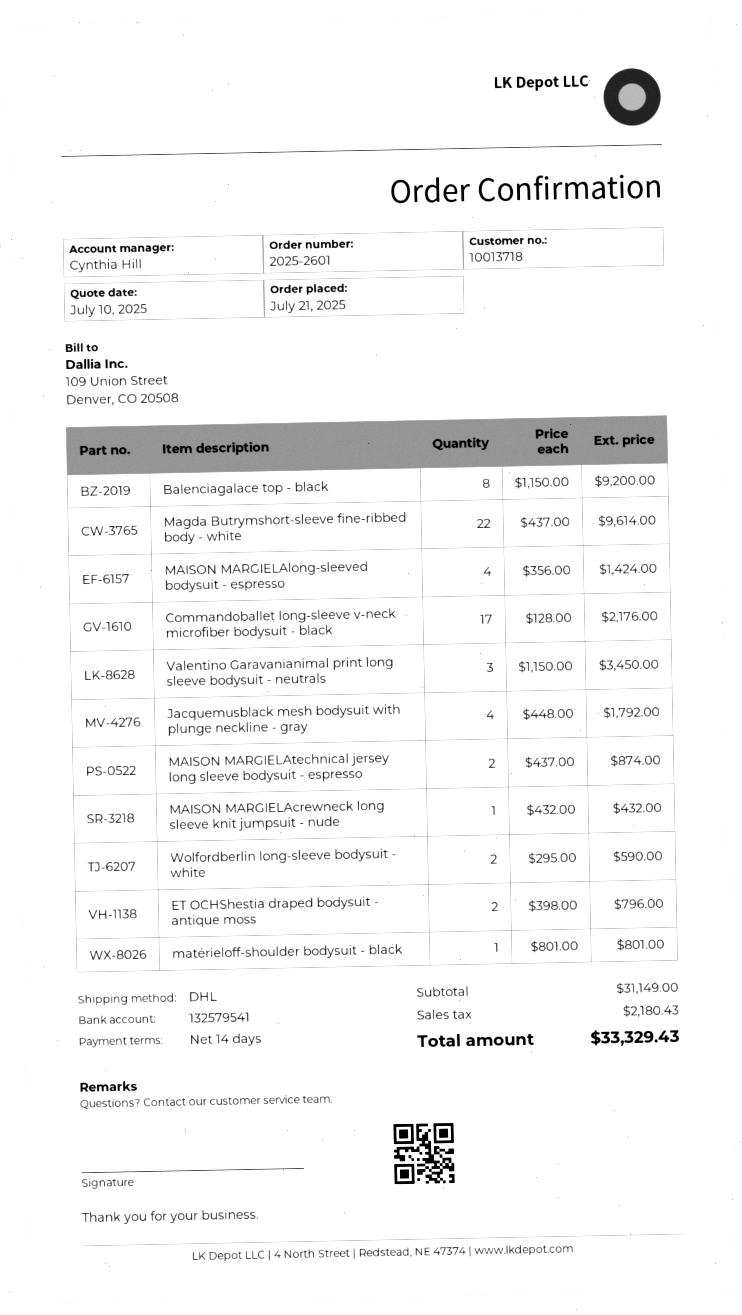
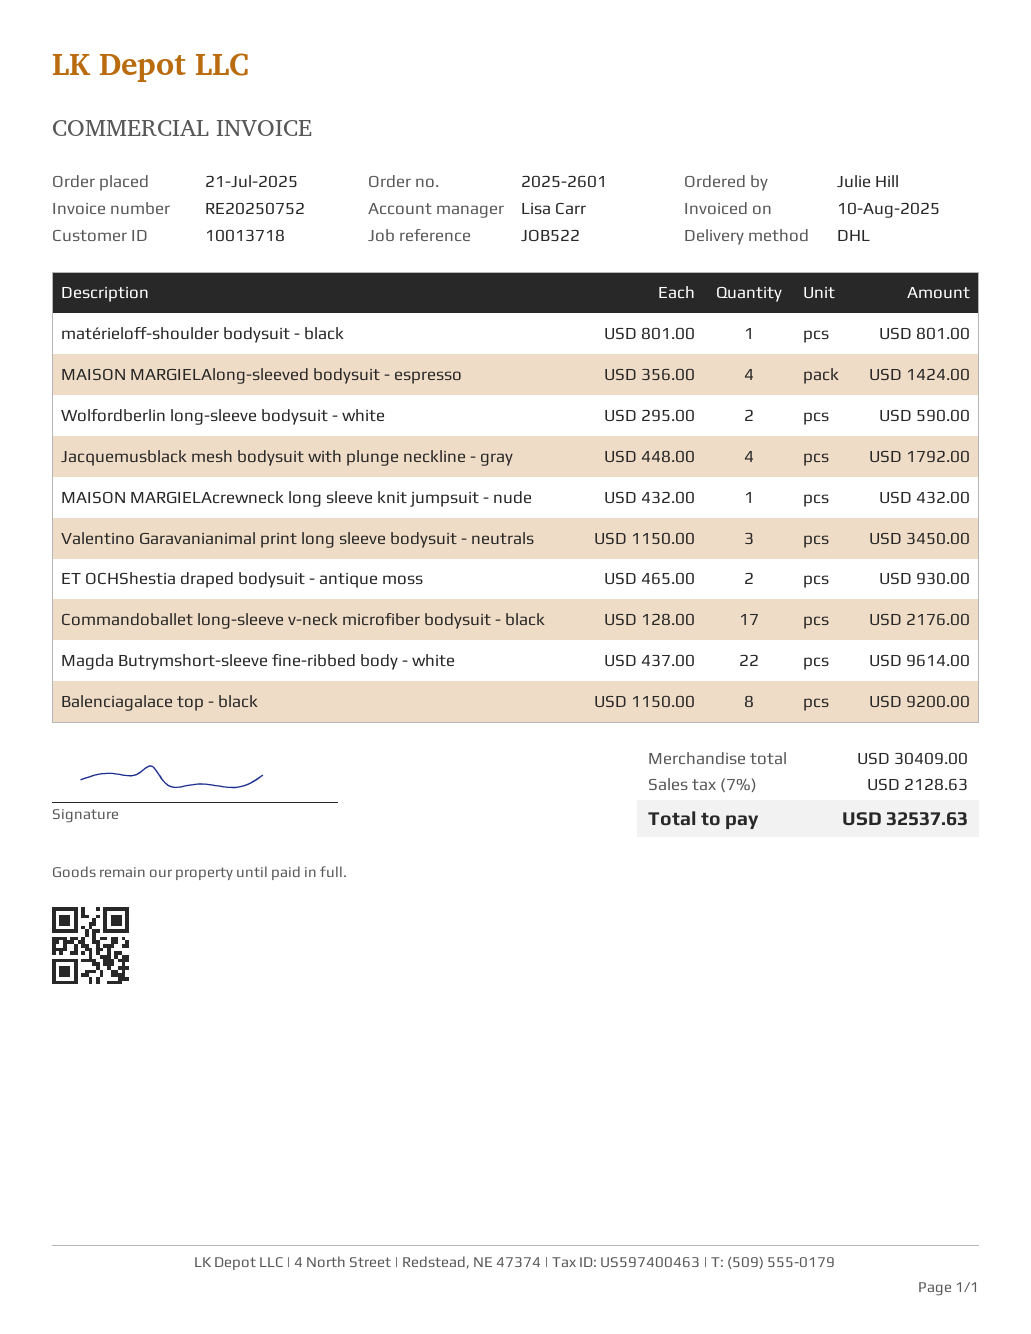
sales rep: Cynthia Hill -> Lisa Carr
MAISON MARGIELAtechnical jersey long sleeve bodysuit - espresso: 2 x 437.00 = 874.00 -> none
ET OCHShestia draped bodysuit - antique moss: 2 x 398.00 = 796.00 -> 2 x 465.00 = 930.00
subtotal: 31149.00 -> 30409.00
tax: 2180.43 -> 2128.63
total: 33329.43 -> 32537.63

